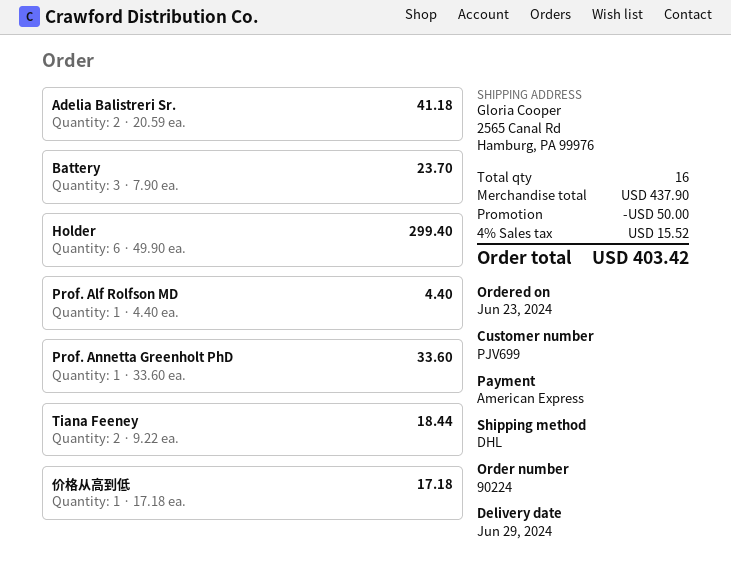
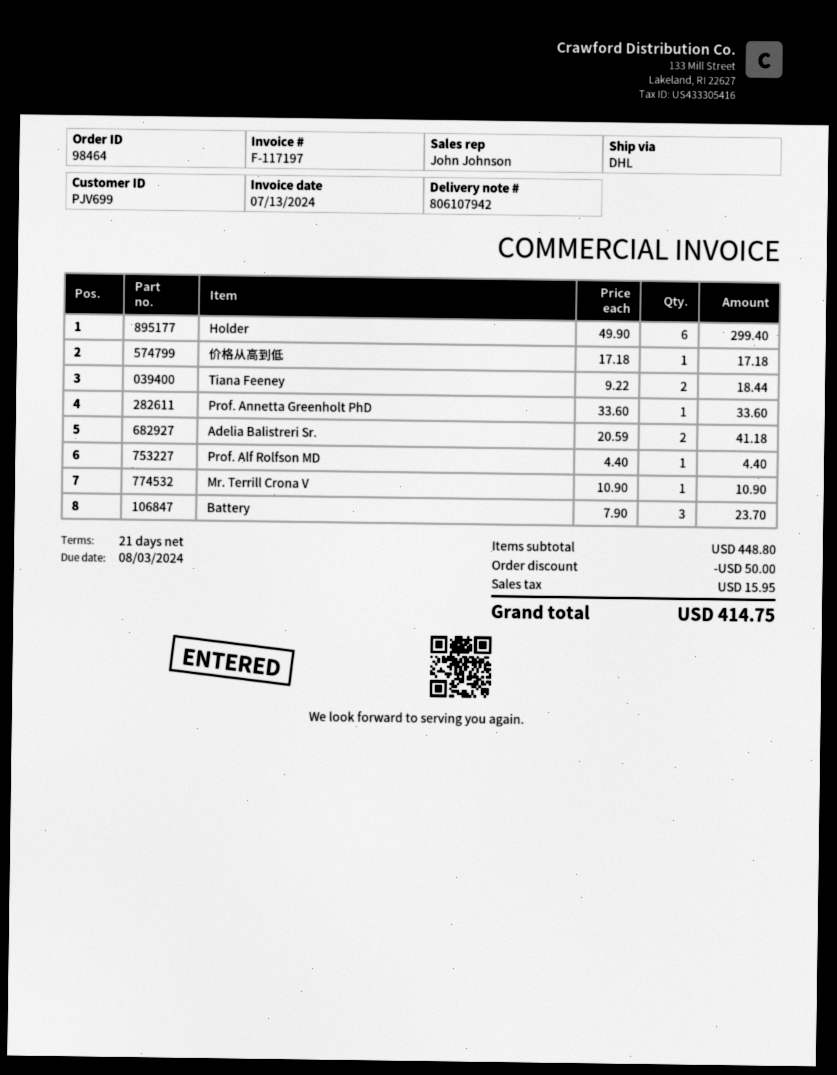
order number: 90224 -> 98464
Mr. Terrill Crona V: none -> 1 x 10.90 = 10.90
subtotal: 437.90 -> 448.80
tax: 15.52 -> 15.95
total: 403.42 -> 414.75

